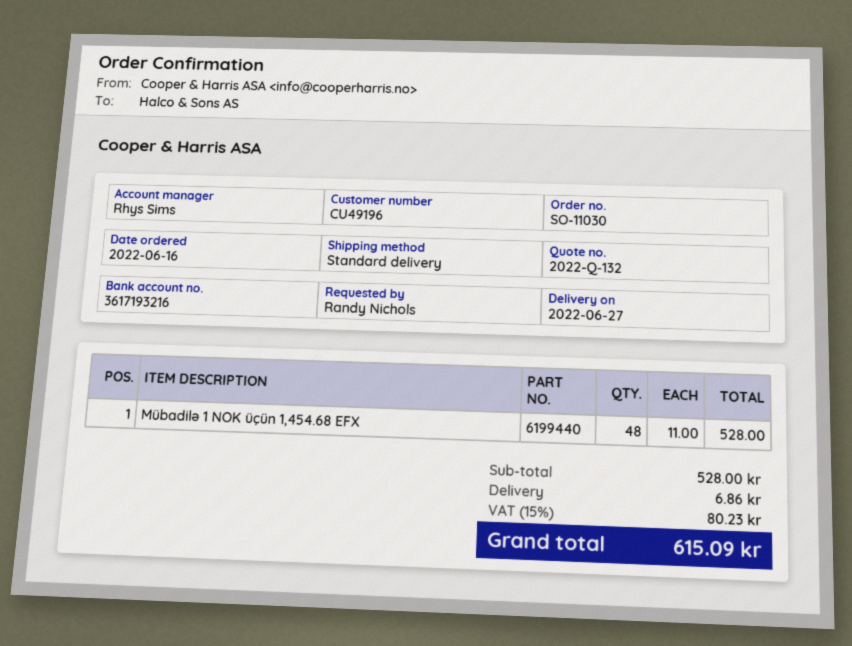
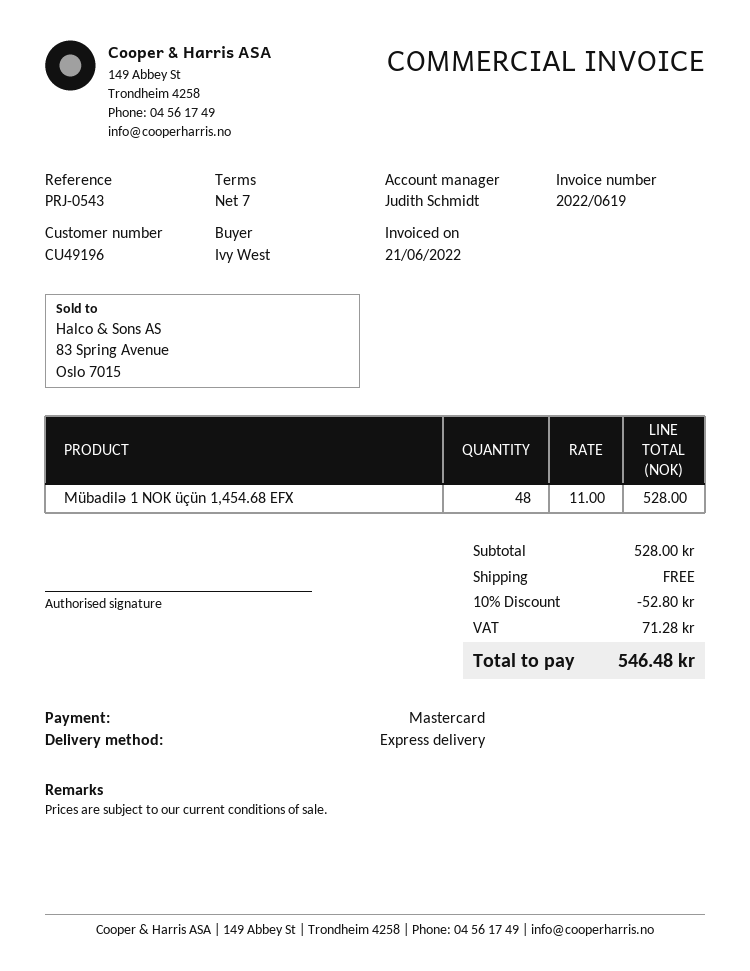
ordered by: Randy Nichols -> Ivy West
sales rep: Rhys Sims -> Judith Schmidt
shipping method: standard -> express
discount: none -> 10% = 52.80
shipping: 6.86 -> 0.00
tax: 80.23 -> 71.28
total: 615.09 -> 546.48

